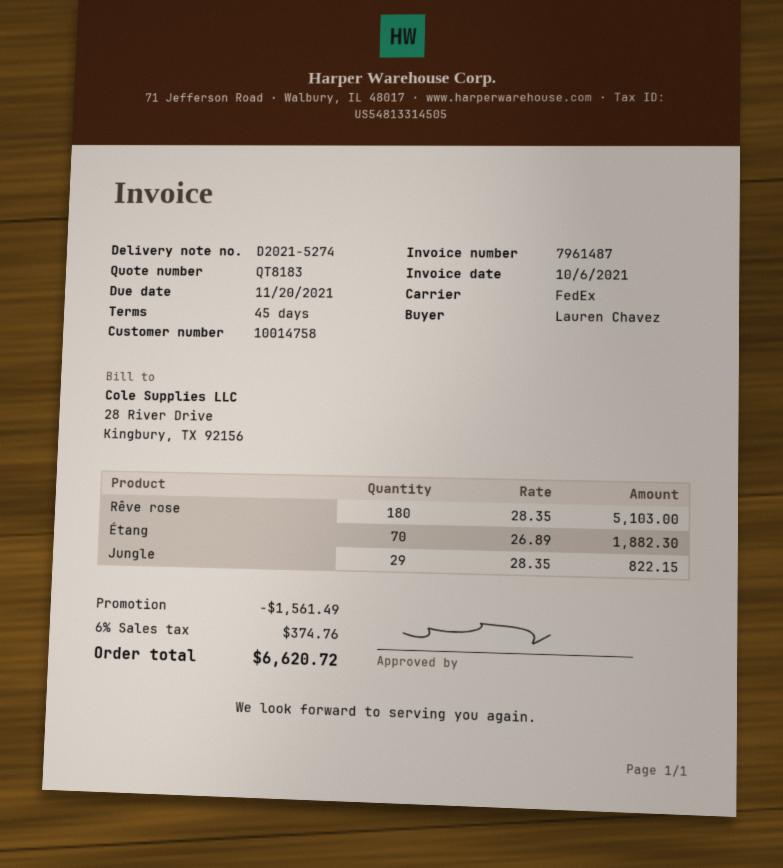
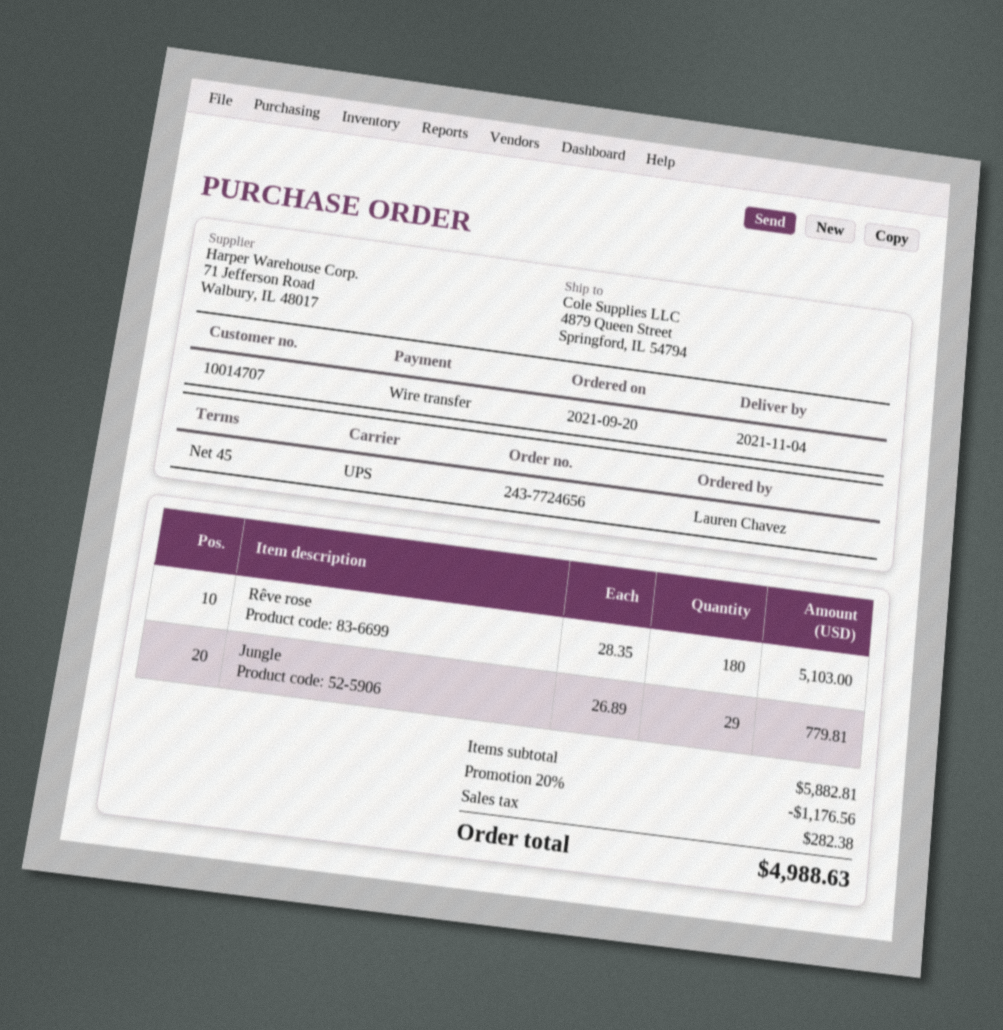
customer number: 10014758 -> 10014707
shipping method: FedEx -> UPS
Étang: 70 x 26.89 = 1882.30 -> none
Jungle: 29 x 28.35 = 822.15 -> 29 x 26.89 = 779.81
discount: 1561.49 -> 1176.56
tax: 374.76 -> 282.38
total: 6620.72 -> 4988.63

